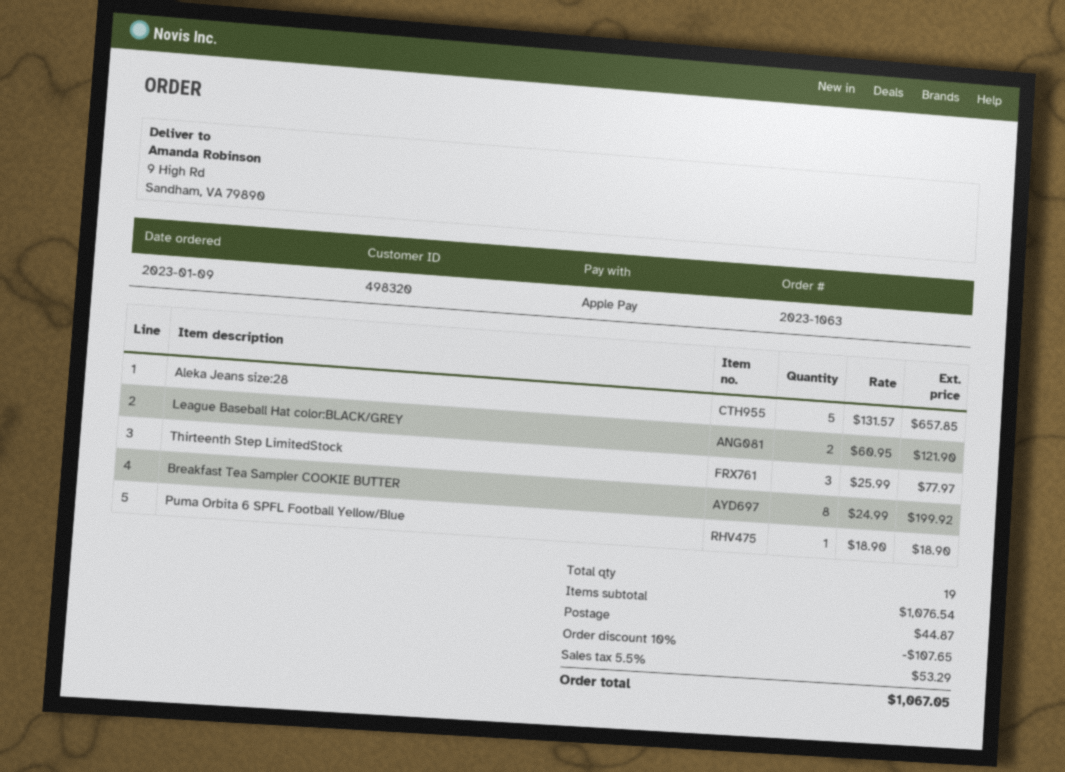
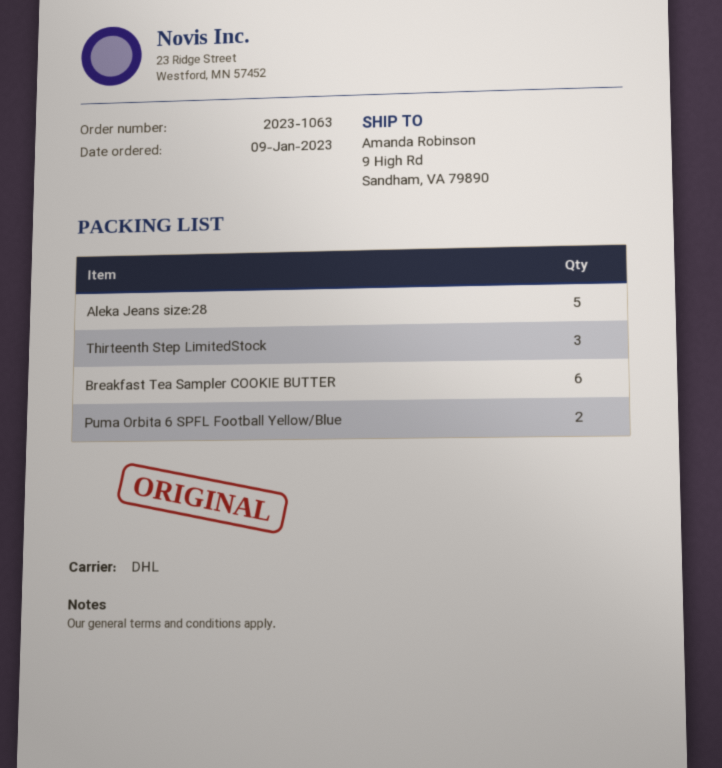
League Baseball Hat color:BLACK/GREY: 2 -> none
Breakfast Tea Sampler COOKIE BUTTER: 8 -> 6
Puma Orbita 6 SPFL Football Yellow/Blue: 1 -> 2

